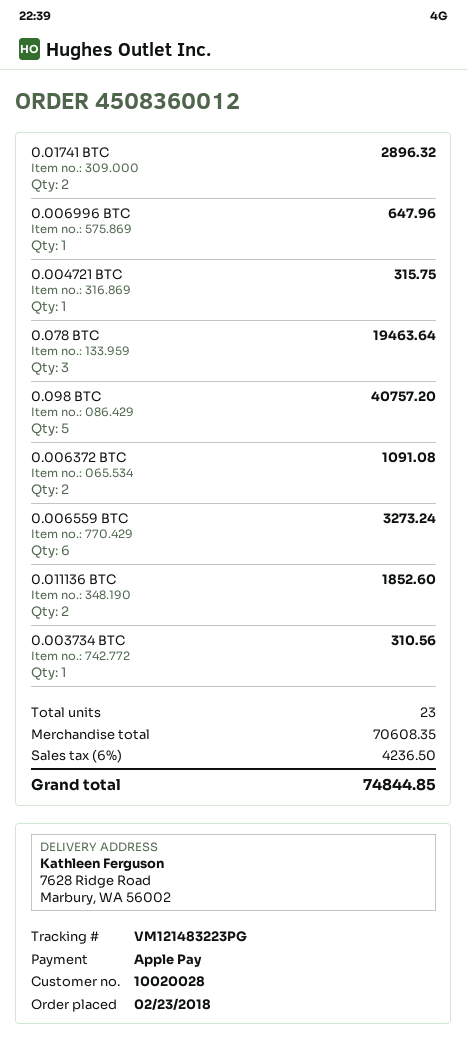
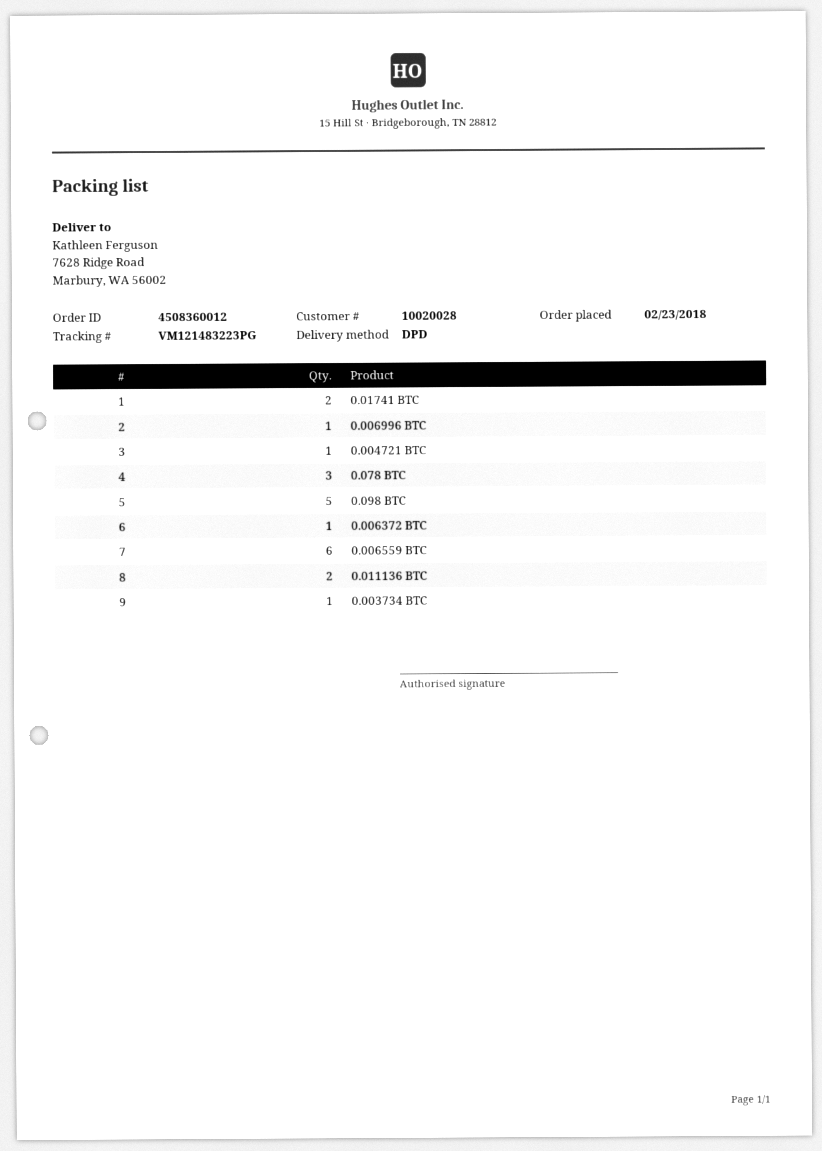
0.006372 BTC: 2 -> 1

